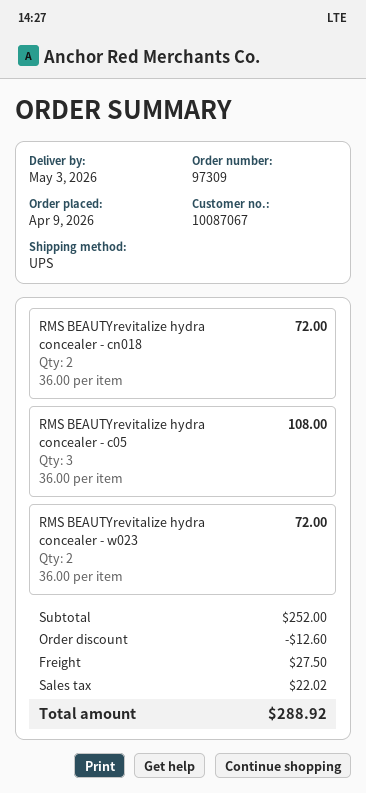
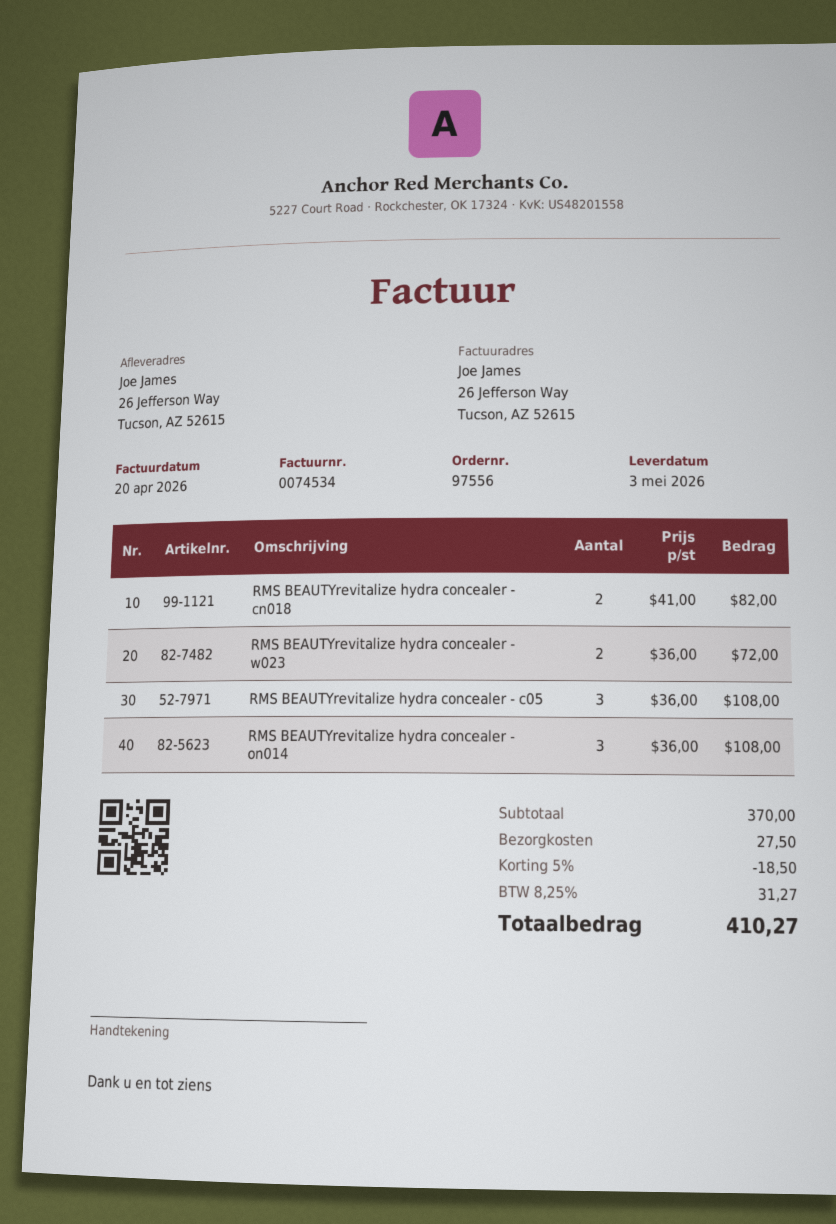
order number: 97309 -> 97556
RMS BEAUTYrevitalize hydra concealer - cn018: 2 x 36.00 = 72.00 -> 2 x 41.00 = 82.00
RMS BEAUTYrevitalize hydra concealer - on014: none -> 3 x 36.00 = 108.00
subtotal: 252.00 -> 370.00
discount: 12.60 -> 18.50
tax: 22.02 -> 31.27
total: 288.92 -> 410.27

